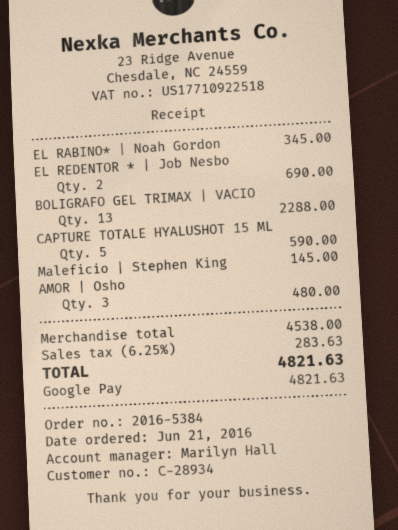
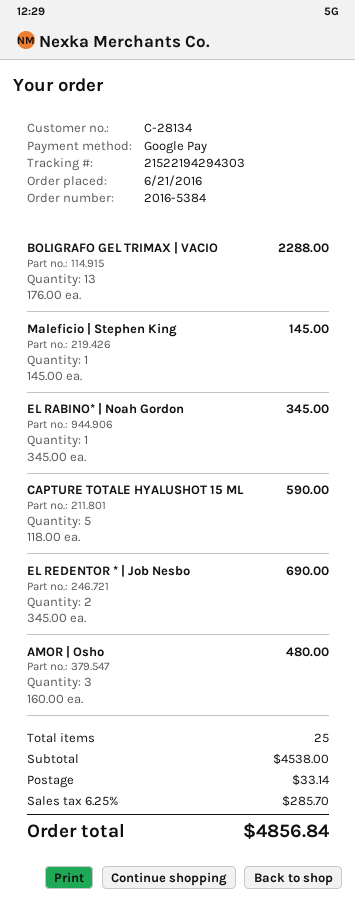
customer number: C-28934 -> C-28134
shipping: none -> 33.14
tax: 6.25% = 283.63 -> 6.25% = 285.70
total: 4821.63 -> 4856.84

